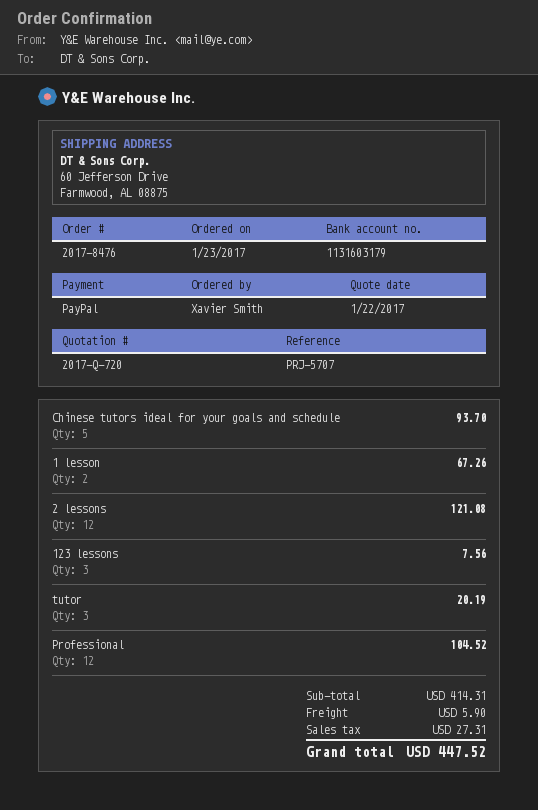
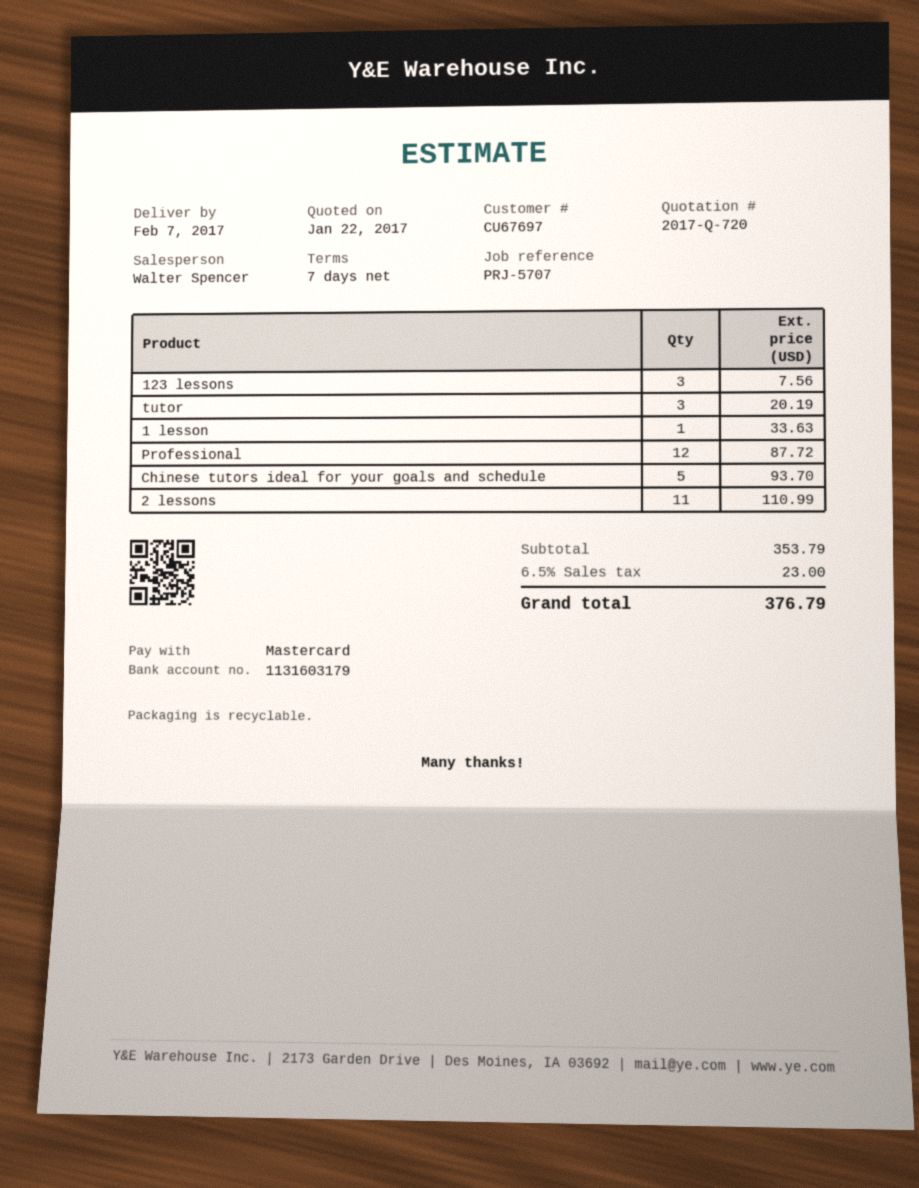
payment method: PayPal -> Mastercard
1 lesson: 2 for 67.26 -> 1 for 33.63
2 lessons: 12 for 121.08 -> 11 for 110.99
Professional: 12 for 104.52 -> 12 for 87.72
subtotal: 414.31 -> 353.79
shipping: 5.90 -> none
tax: 27.31 -> 23.00
total: 447.52 -> 376.79

